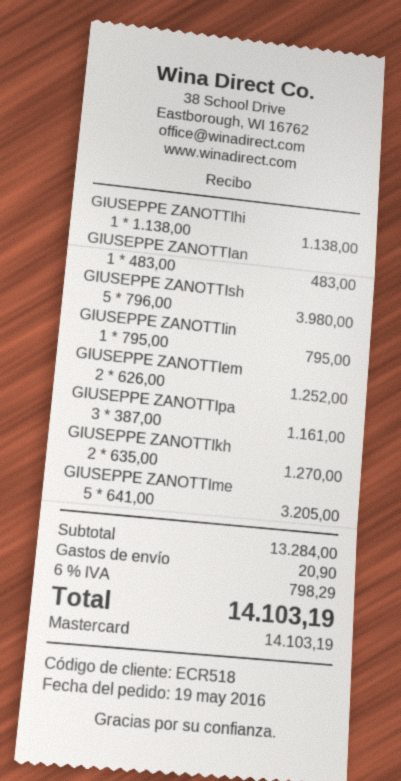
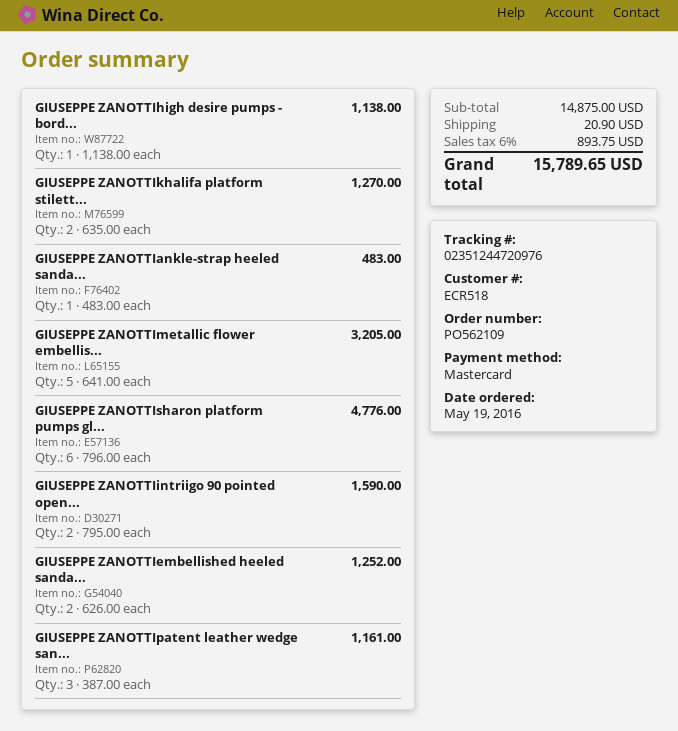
GIUSEPPE ZANOTTIsh: 5 x 796.00 = 3980.00 -> 6 x 796.00 = 4776.00
GIUSEPPE ZANOTTIin: 1 x 795.00 = 795.00 -> 2 x 795.00 = 1590.00
subtotal: 13284.00 -> 14875.00
tax: 6% = 798.29 -> 6% = 893.75
total: 14103.19 -> 15789.65

